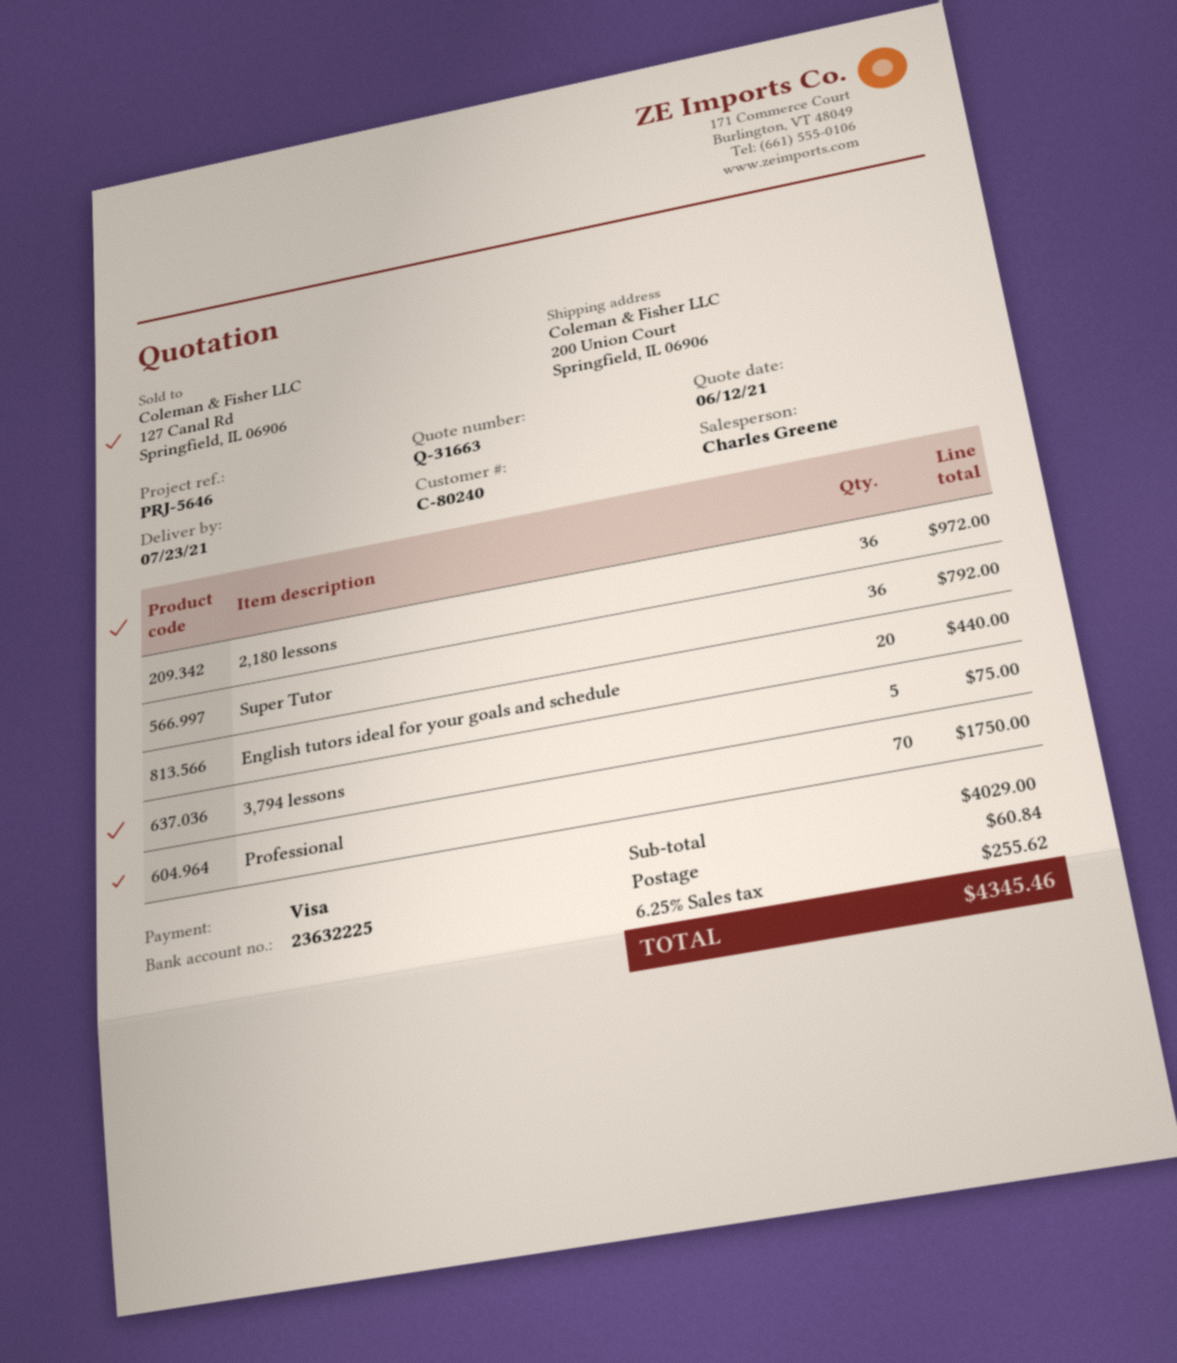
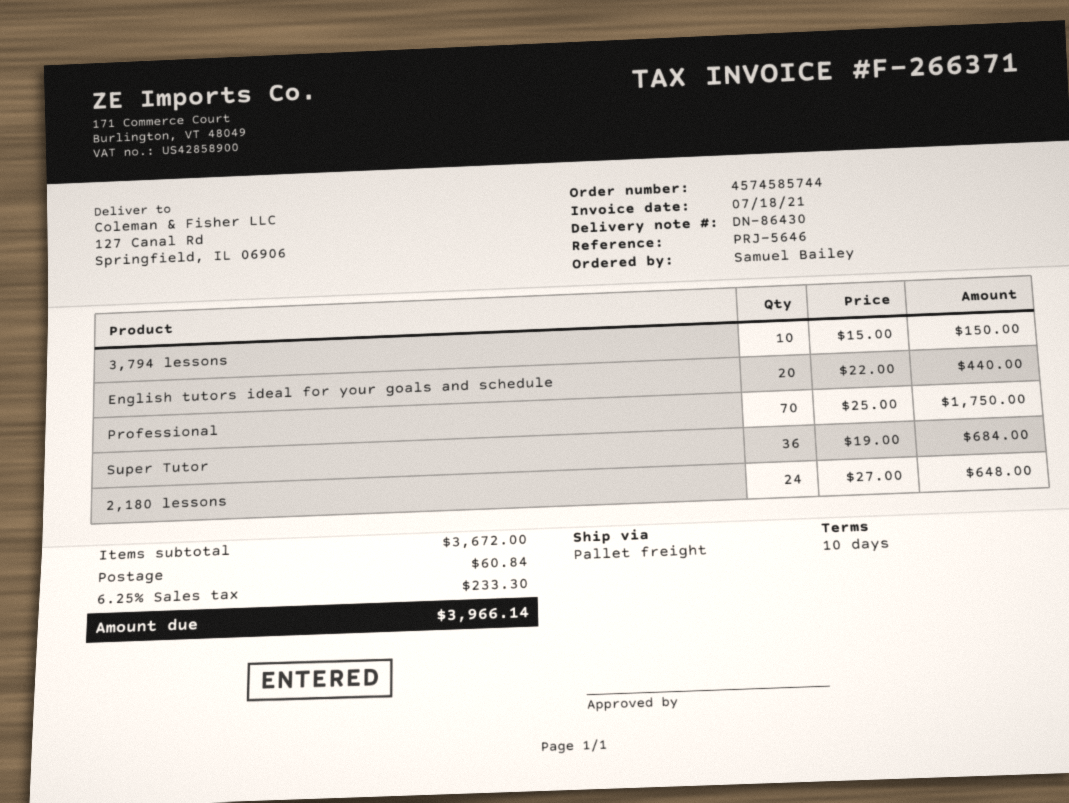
ship to: 200 Union Court, Springfield, IL 06906 -> 127 Canal Rd, Springfield, IL 06906
2,180 lessons: 36 for 972.00 -> 24 for 648.00
Super Tutor: 36 for 792.00 -> 36 for 684.00
3,794 lessons: 5 for 75.00 -> 10 for 150.00
subtotal: 4029.00 -> 3672.00
tax: 6.25% = 255.62 -> 6.25% = 233.30
total: 4345.46 -> 3966.14

